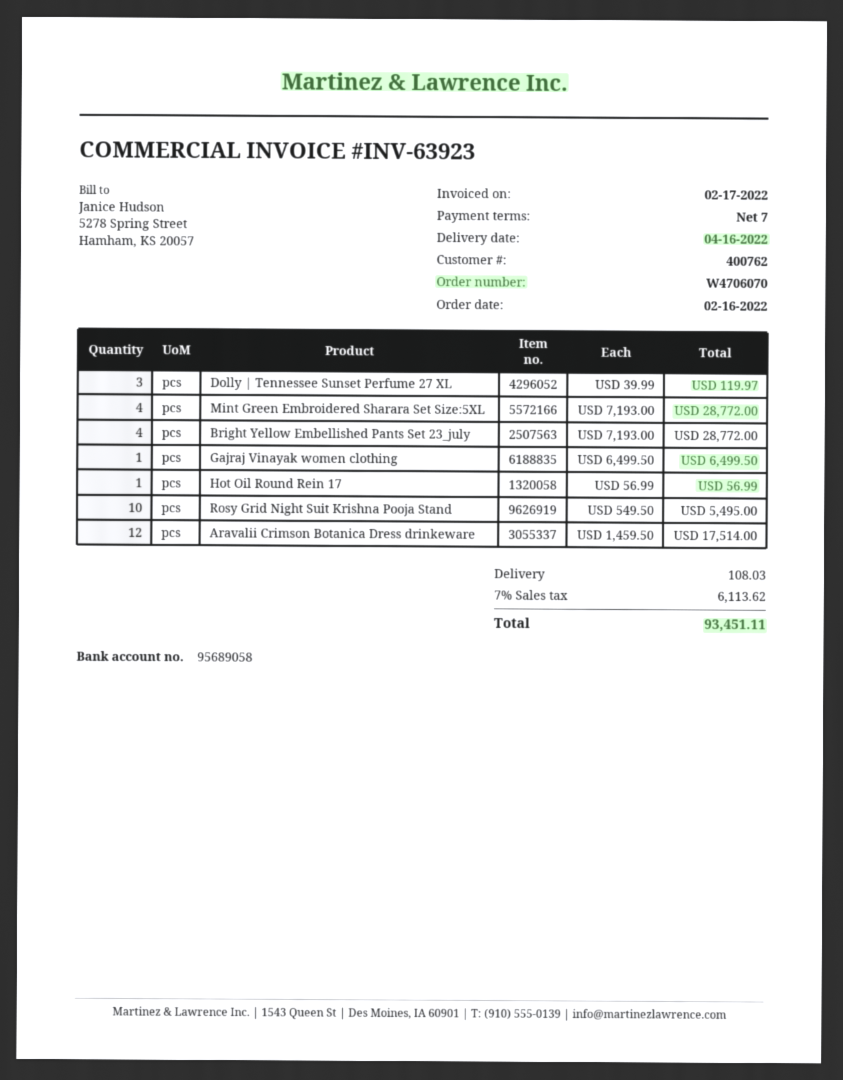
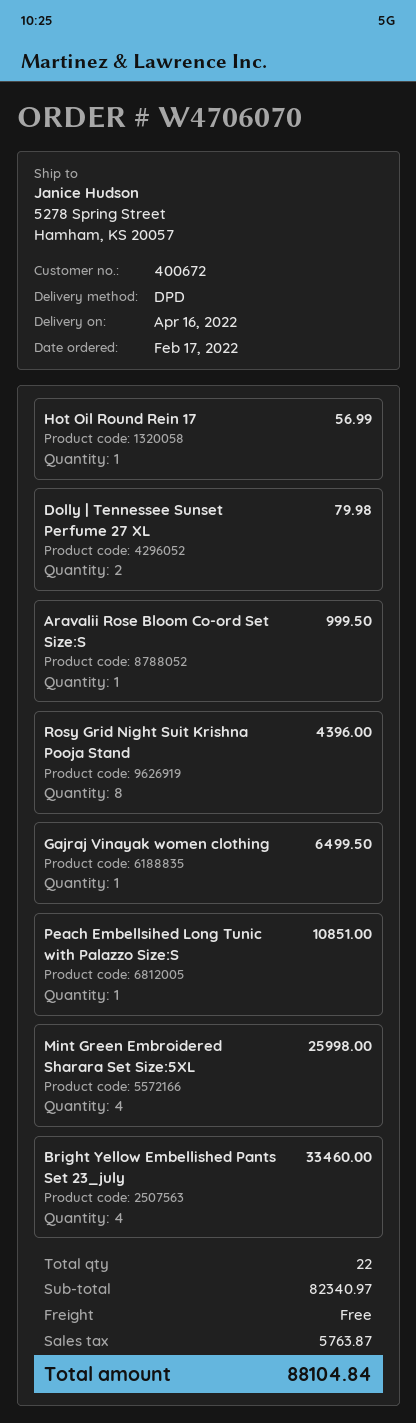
order date: 2022-02-16 -> 2022-02-17
customer number: 400762 -> 400672
Dolly | Tennessee Sunset Perfume 27 XL: 3 for 119.97 -> 2 for 79.98
Mint Green Embroidered Sharara Set Size:5XL: 4 for 28772.00 -> 4 for 25998.00
Bright Yellow Embellished Pants Set 23_july: 4 for 28772.00 -> 4 for 33460.00
Rosy Grid Night Suit Krishna Pooja Stand: 10 for 5495.00 -> 8 for 4396.00
Aravalii Crimson Botanica Dress drinkeware: 12 for 17514.00 -> none
Aravalii Rose Bloom Co-ord Set Size:S: none -> 1 for 999.50
Peach Embellsihed Long Tunic with Palazzo Size:S: none -> 1 for 10851.00
shipping: 108.03 -> 0.00
tax: 6113.62 -> 5763.87
total: 93451.11 -> 88104.84

